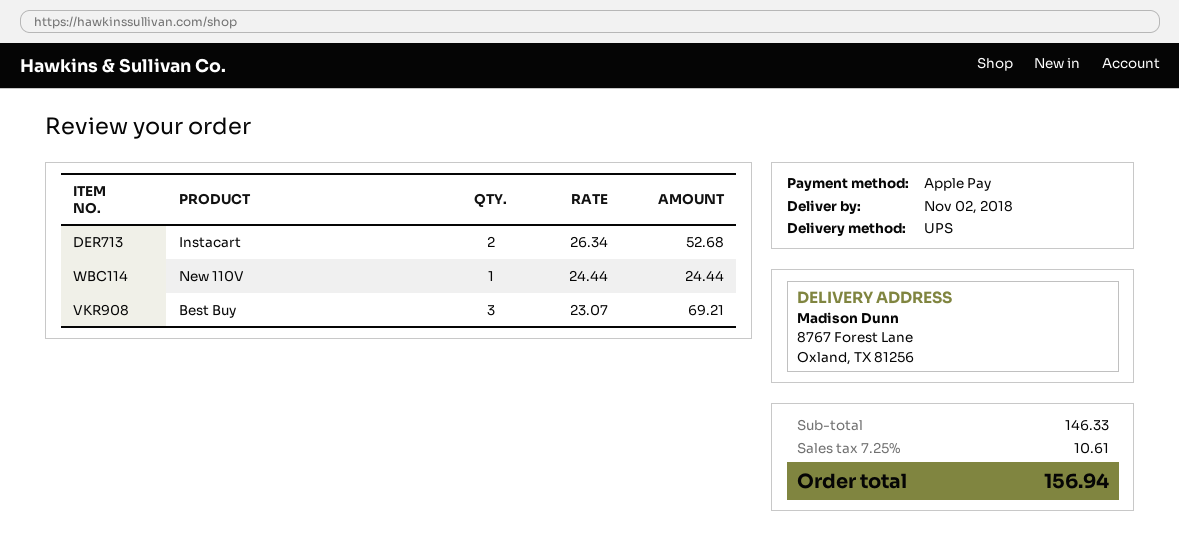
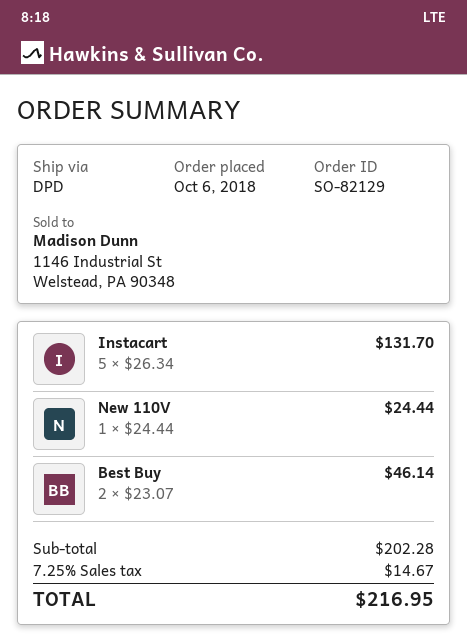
shipping method: UPS -> DPD
Instacart: 2 x 26.34 = 52.68 -> 5 x 26.34 = 131.70
Best Buy: 3 x 23.07 = 69.21 -> 2 x 23.07 = 46.14
subtotal: 146.33 -> 202.28
tax: 7.25% = 10.61 -> 7.25% = 14.67
total: 156.94 -> 216.95

